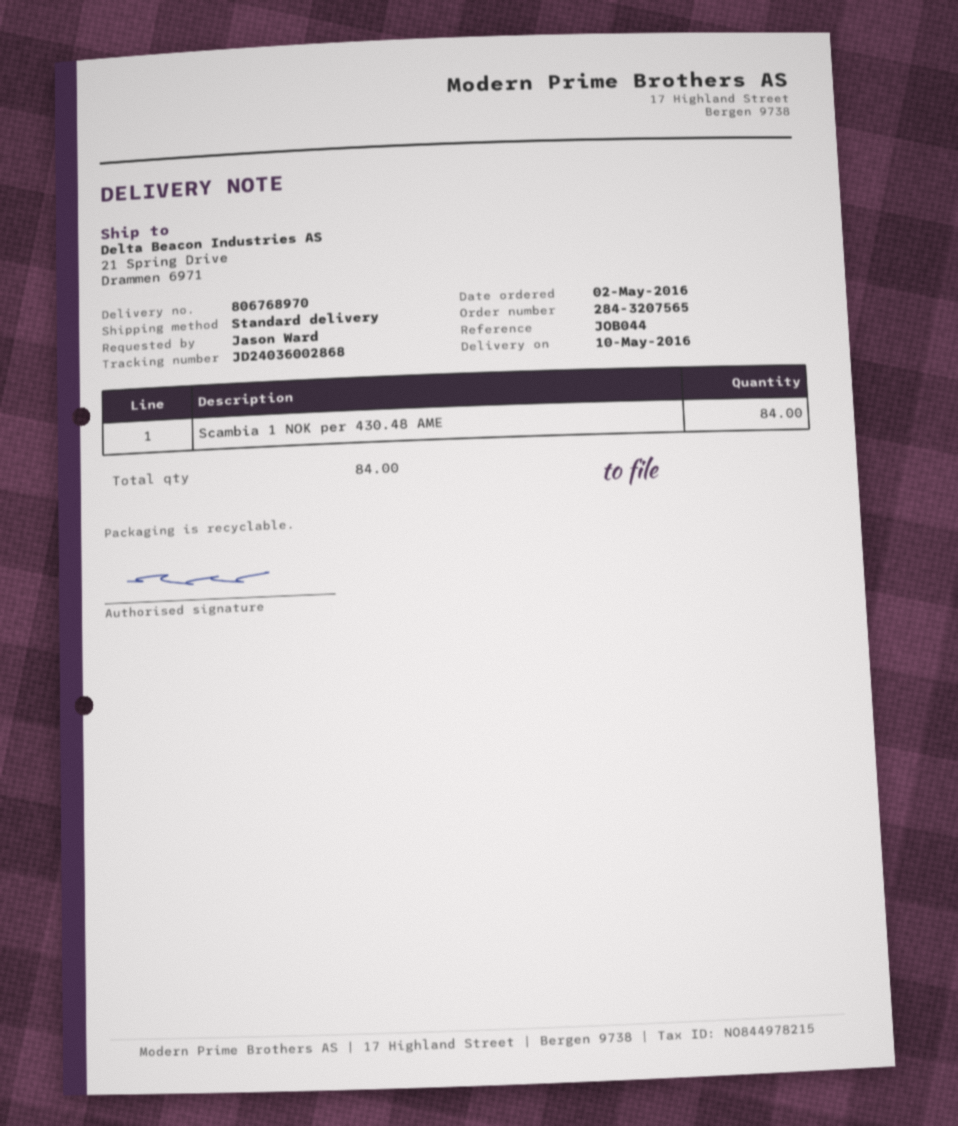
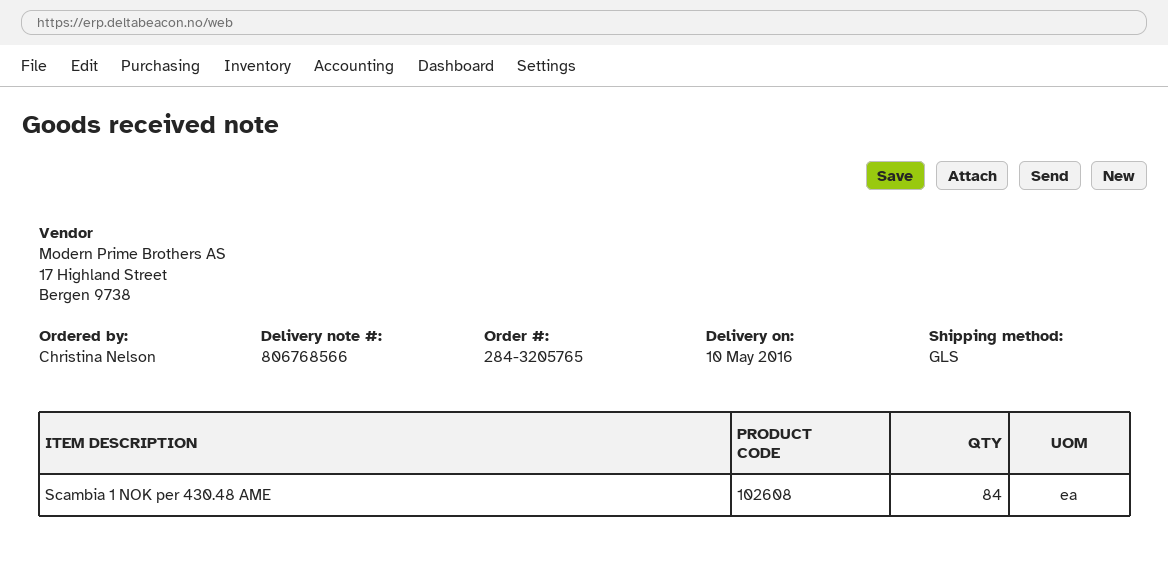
order number: 284-3207565 -> 284-3205765
delivery note number: 806768970 -> 806768566
ordered by: Jason Ward -> Christina Nelson
shipping method: standard -> GLS

